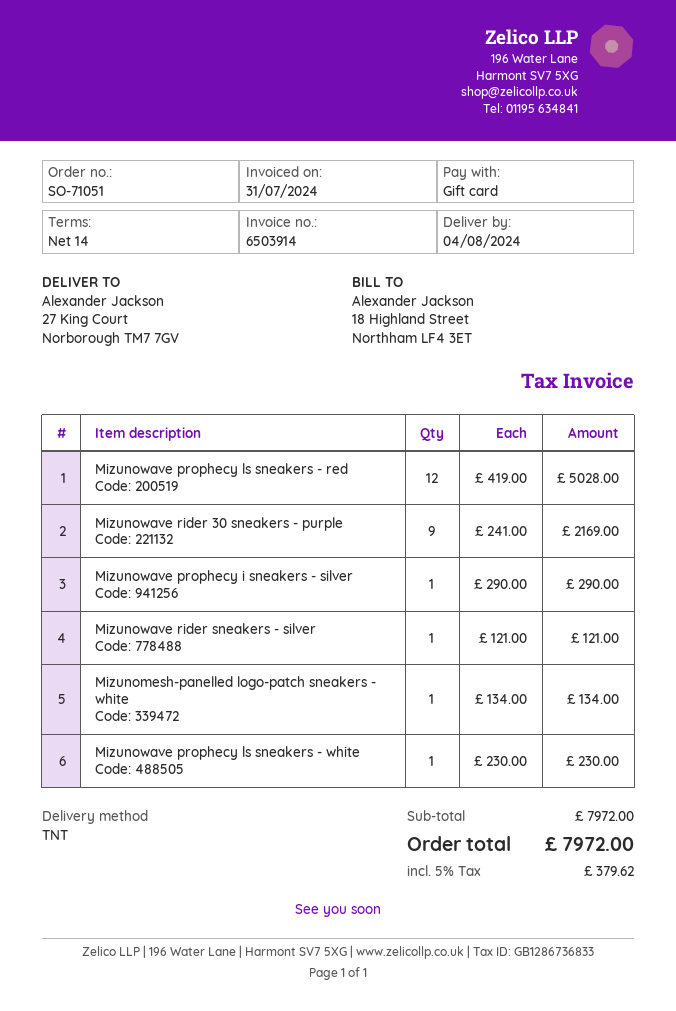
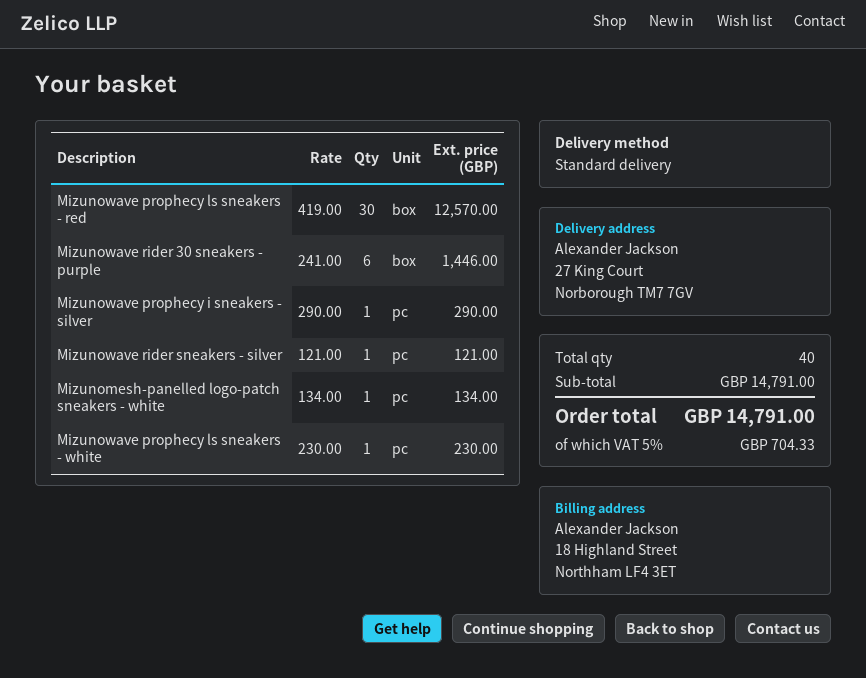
shipping method: TNT -> standard
Mizunowave prophecy ls sneakers - red: 12 x 419.00 = 5028.00 -> 30 x 419.00 = 12570.00
Mizunowave rider 30 sneakers - purple: 9 x 241.00 = 2169.00 -> 6 x 241.00 = 1446.00
subtotal: 7972.00 -> 14791.00
tax: 5% = 379.62 -> 5% = 704.33
total: 7972.00 -> 14791.00

